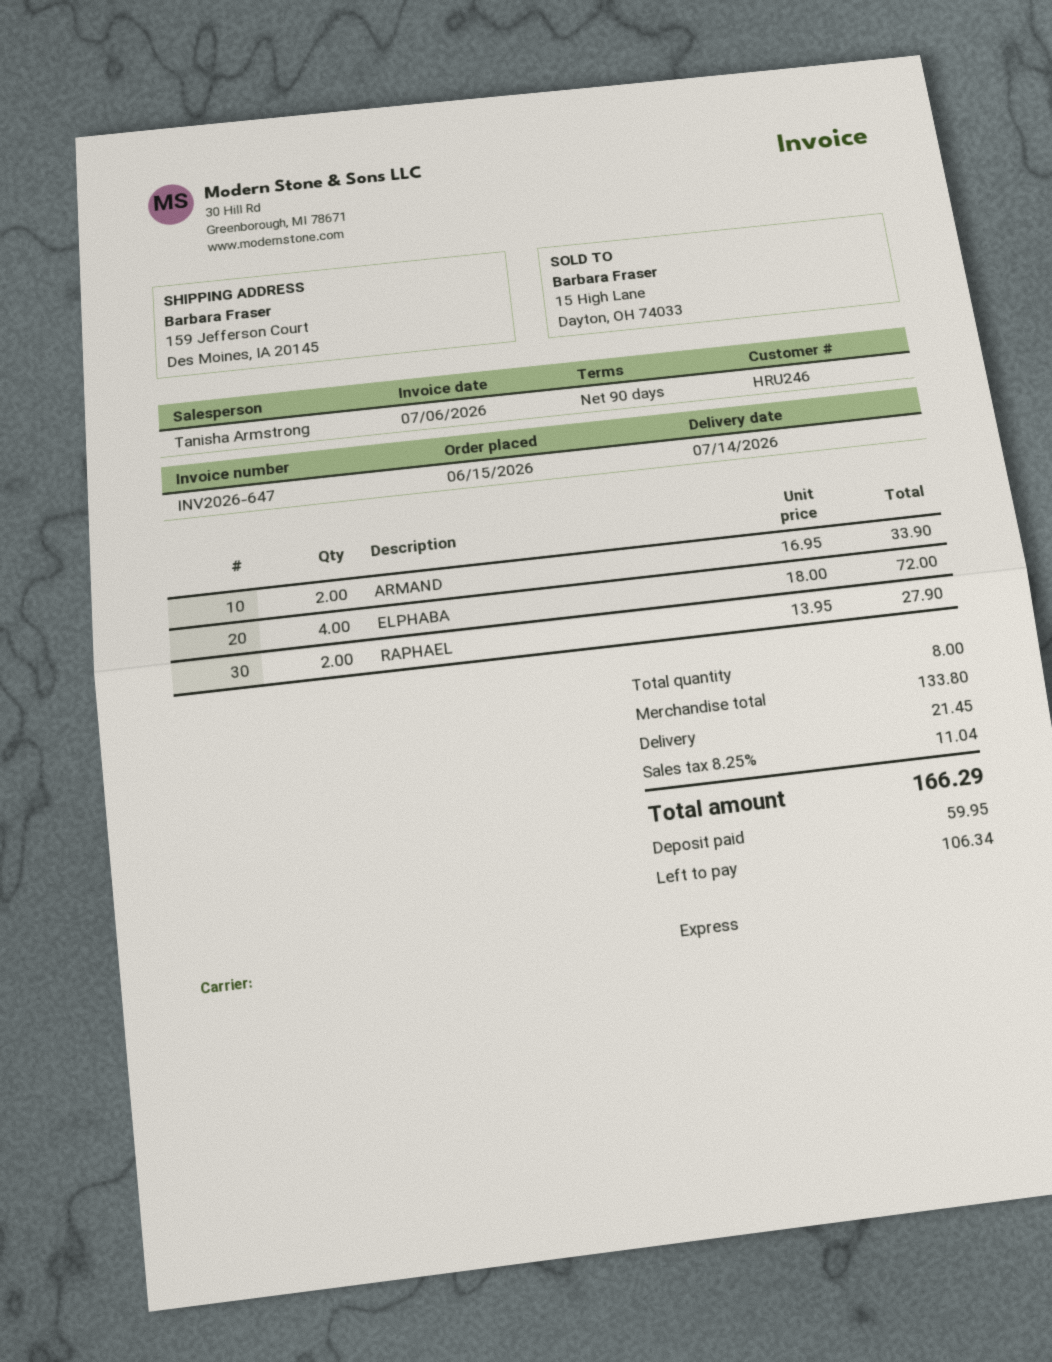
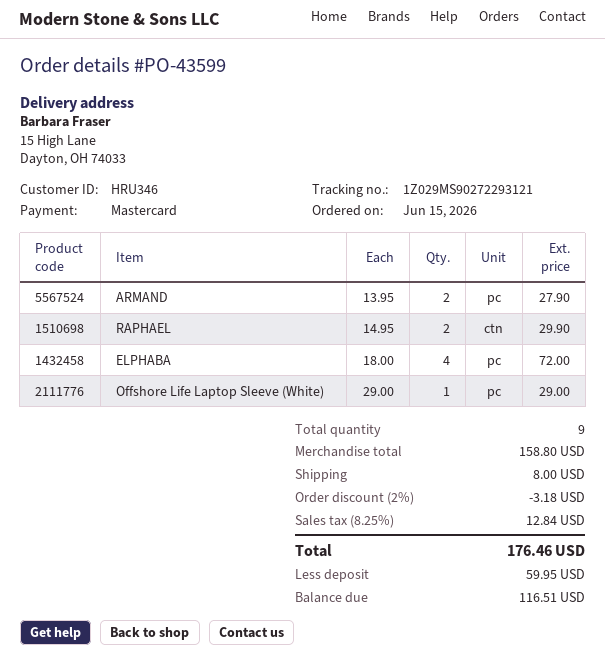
customer number: HRU246 -> HRU346
ship to: 159 Jefferson Court, Des Moines, IA 20145 -> 15 High Lane, Dayton, OH 74033
ARMAND: 2 x 16.95 = 33.90 -> 2 x 13.95 = 27.90
RAPHAEL: 2 x 13.95 = 27.90 -> 2 x 14.95 = 29.90
Offshore Life Laptop Sleeve (White): none -> 1 x 29.00 = 29.00
total quantity: 8 -> 9
subtotal: 133.80 -> 158.80
discount: none -> 2% = 3.18
shipping: 21.45 -> 8.00
tax: 8.25% = 11.04 -> 8.25% = 12.84
total: 166.29 -> 176.46
balance: 106.34 -> 116.51

